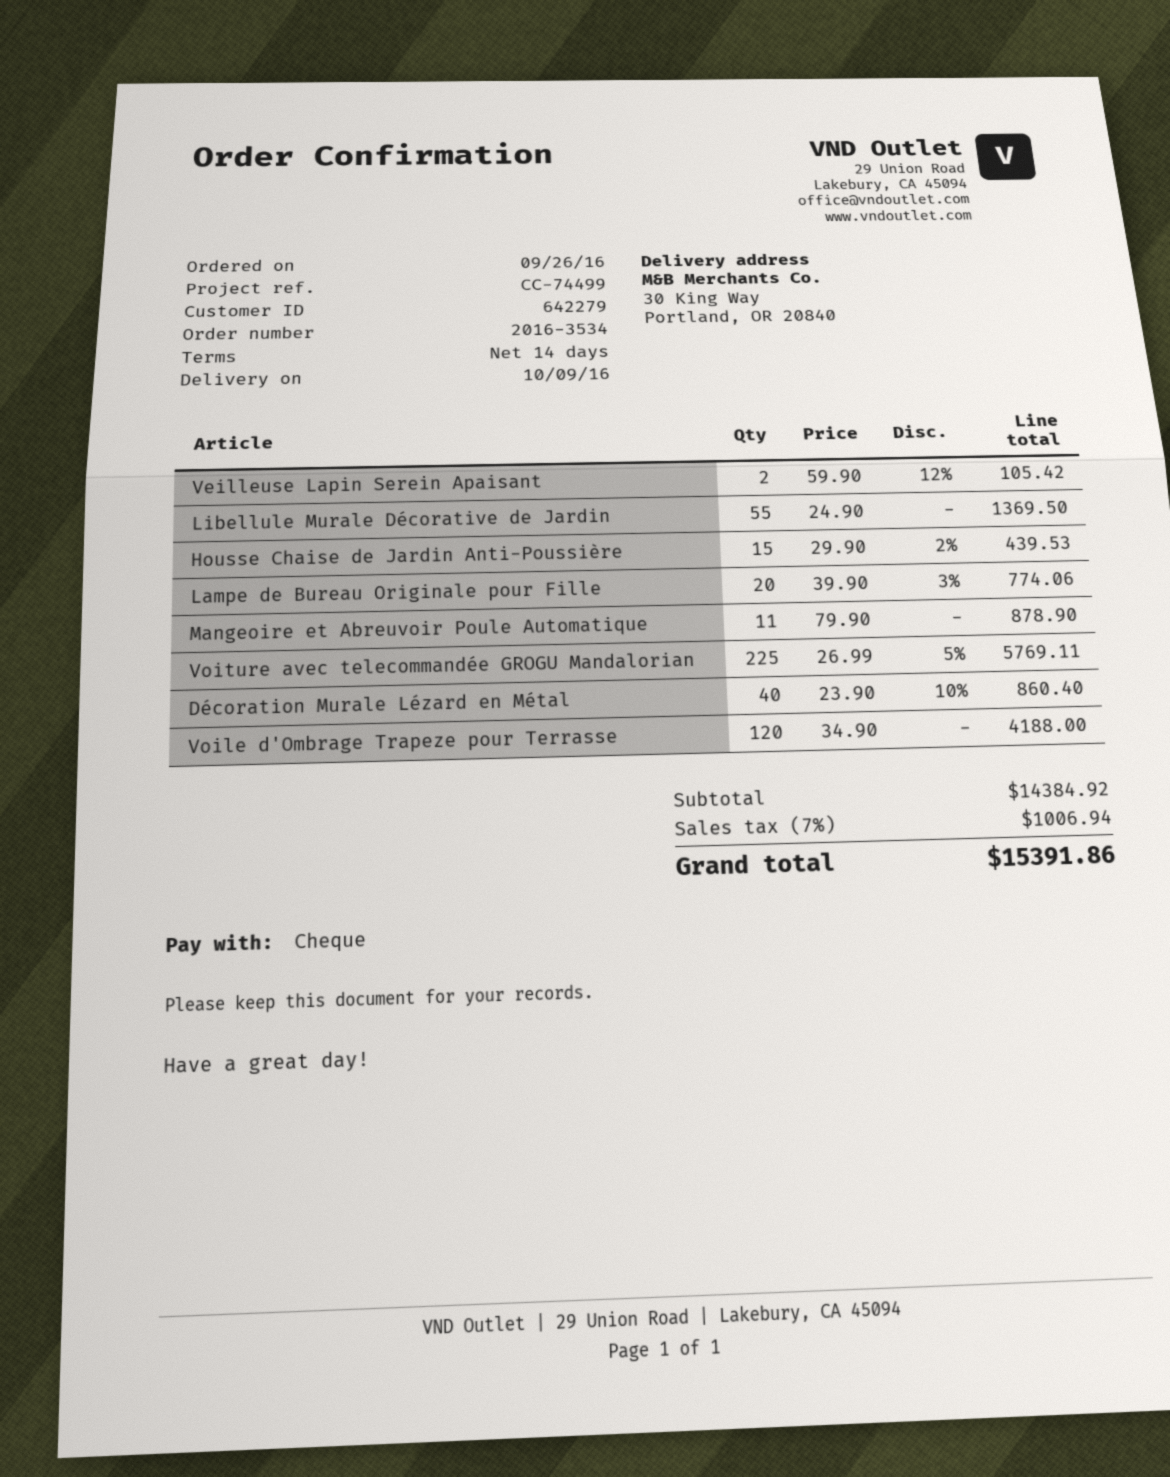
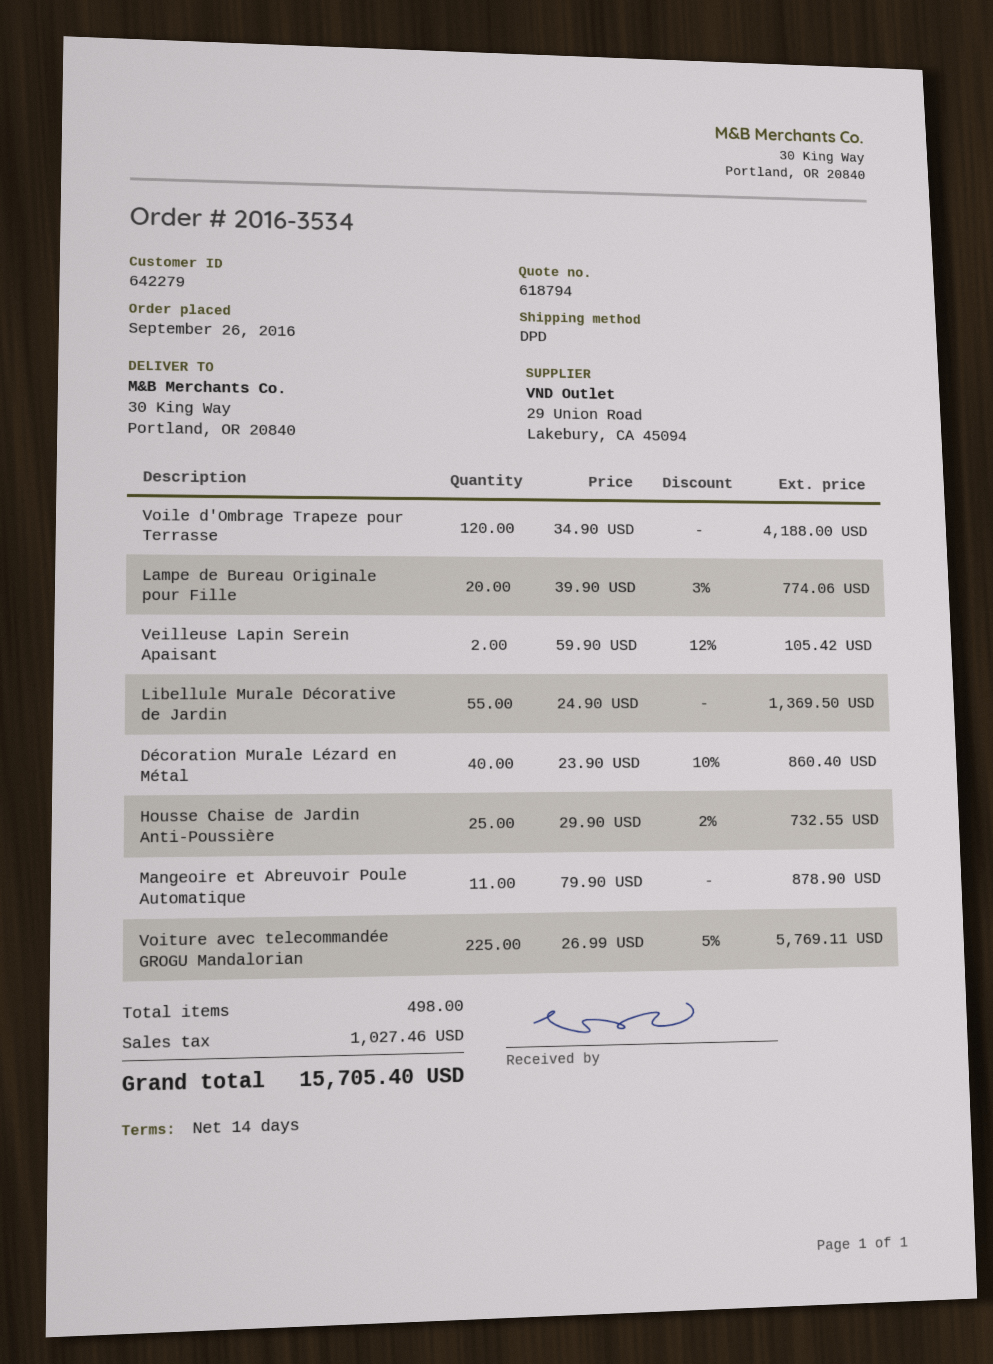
Housse Chaise de Jardin Anti-Poussière: 15 x 29.90 - 2% = 439.53 -> 25 x 29.90 - 2% = 732.55
tax: 1006.94 -> 1027.46
total: 15391.86 -> 15705.40

